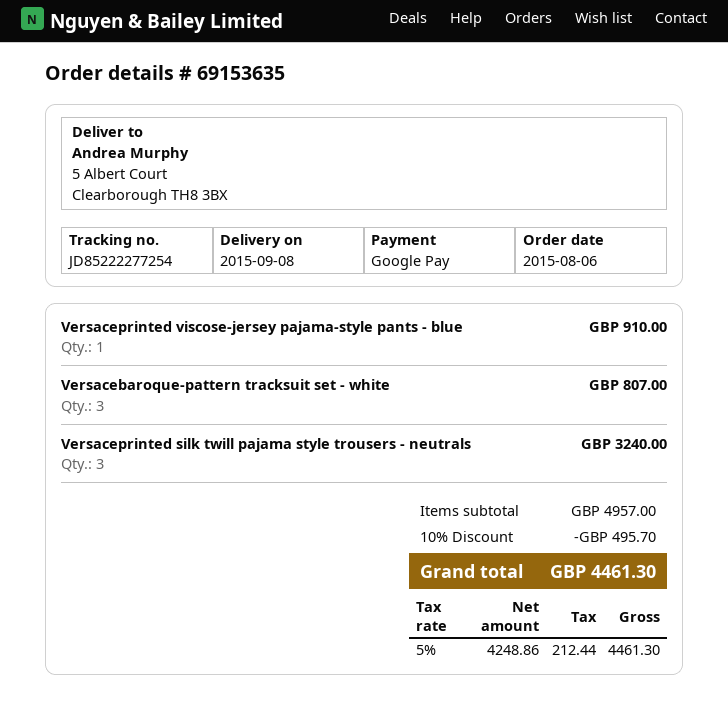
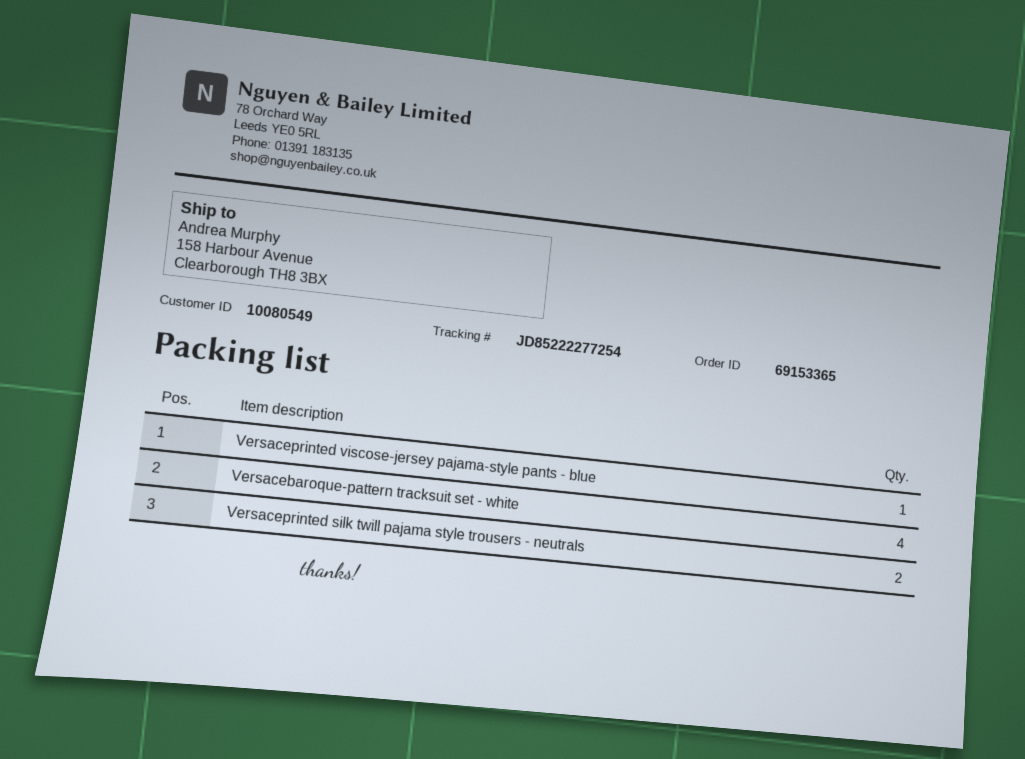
order number: 69153635 -> 69153365
ship to: 5 Albert Court, Clearborough TH8 3BX -> 158 Harbour Avenue, Clearborough TH8 3BX
Versacebaroque-pattern tracksuit set - white: 3 -> 4
Versaceprinted silk twill pajama style trousers - neutrals: 3 -> 2

